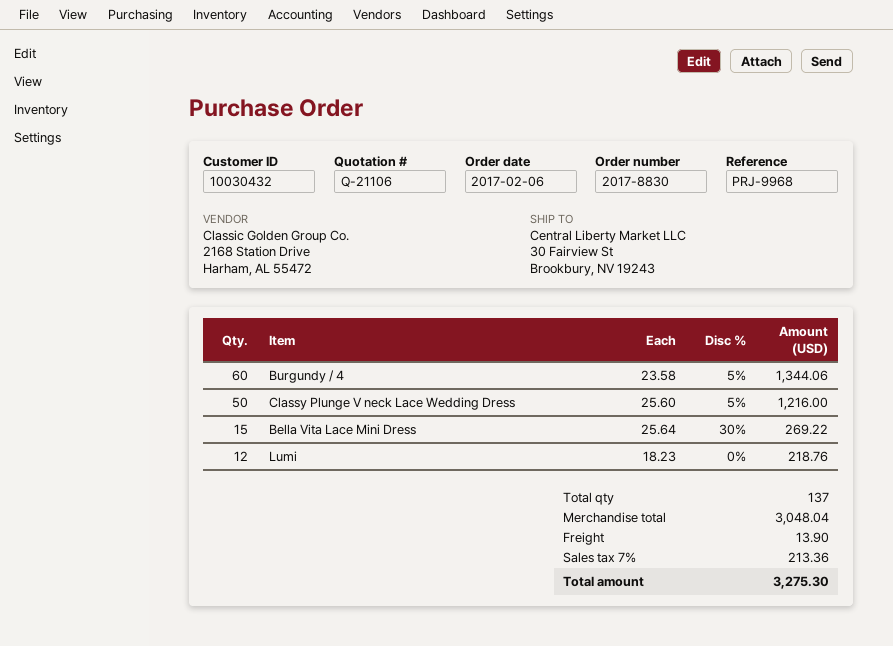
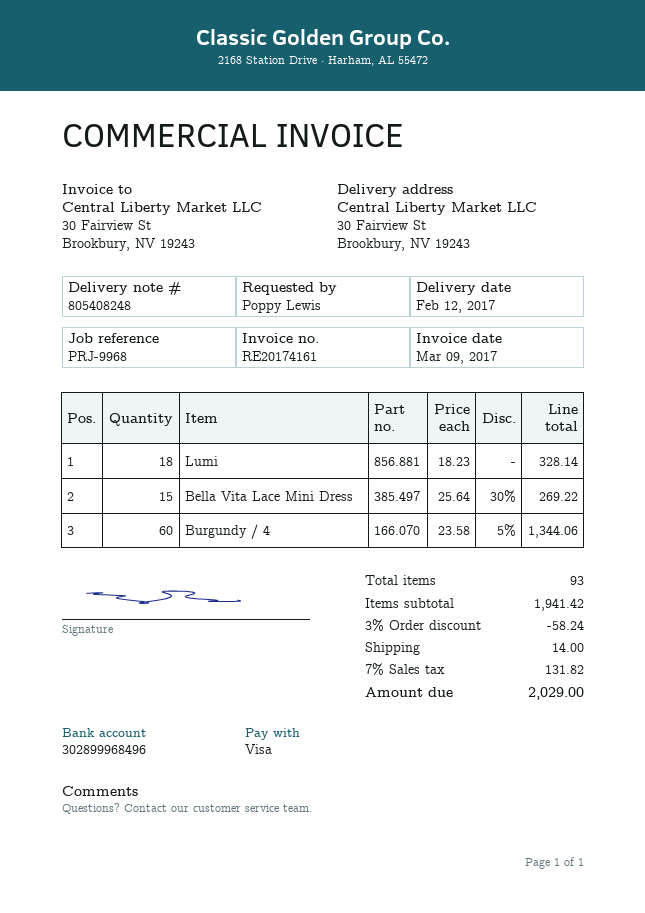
Classy Plunge V neck Lace Wedding Dress: 50 x 25.60 - 5% = 1216.00 -> none
Lumi: 12 x 18.23 = 218.76 -> 18 x 18.23 = 328.14
total quantity: 137 -> 93
subtotal: 3048.04 -> 1941.42
discount: none -> 3% = 58.24
shipping: 13.90 -> 14.00
tax: 7% = 213.36 -> 7% = 131.82
total: 3275.30 -> 2029.00

